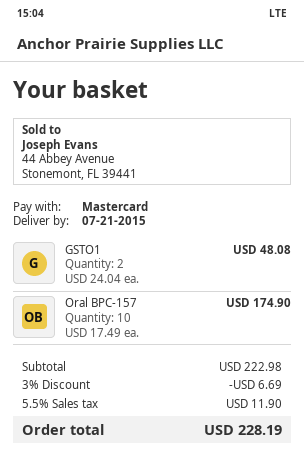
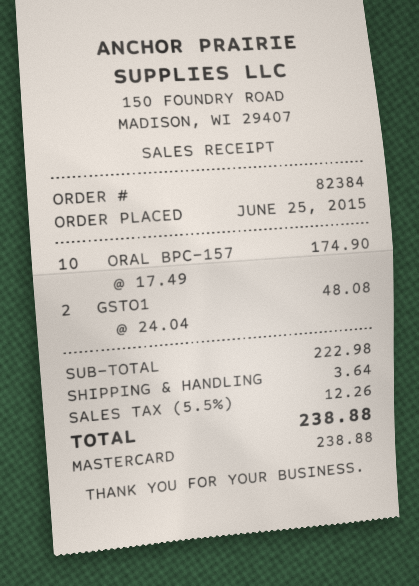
discount: 3% = 6.69 -> none
shipping: none -> 3.64
tax: 5.5% = 11.90 -> 5.5% = 12.26
total: 228.19 -> 238.88

